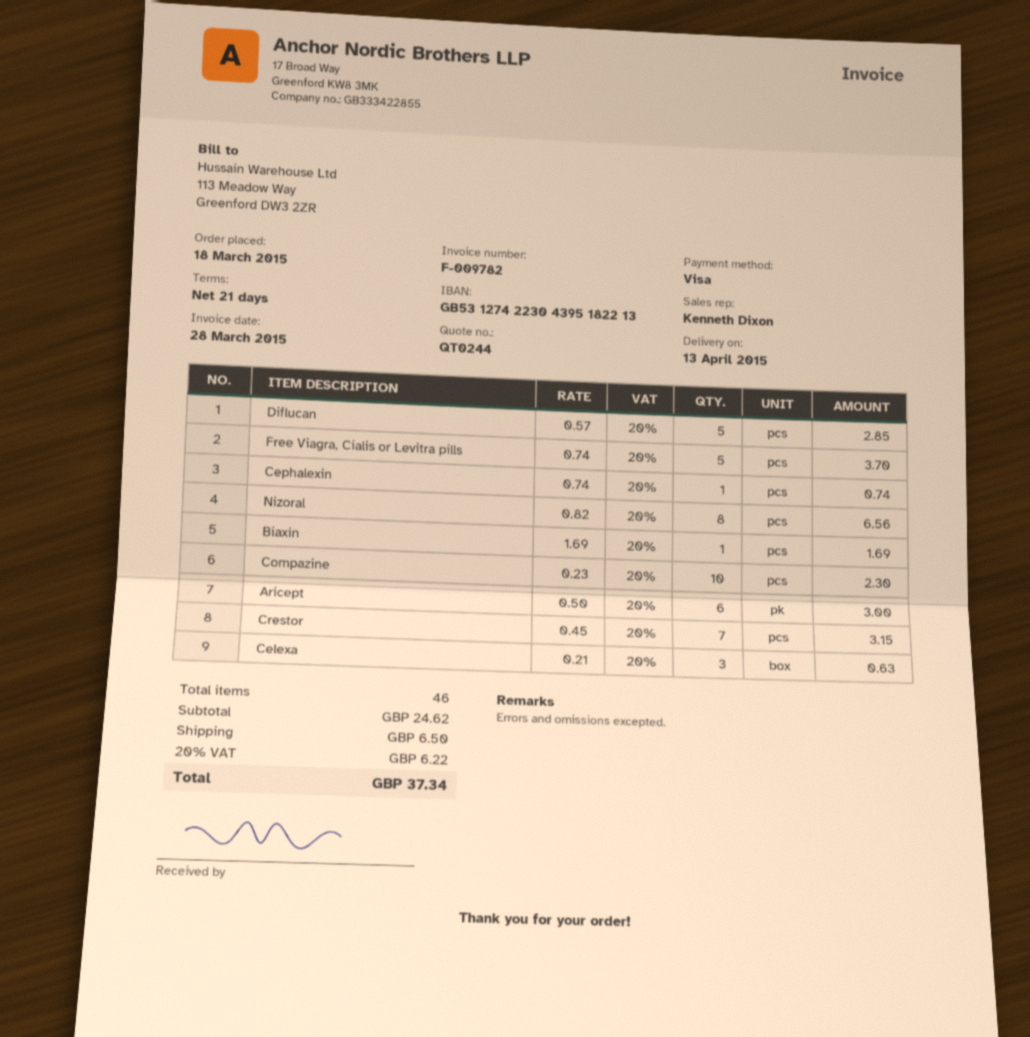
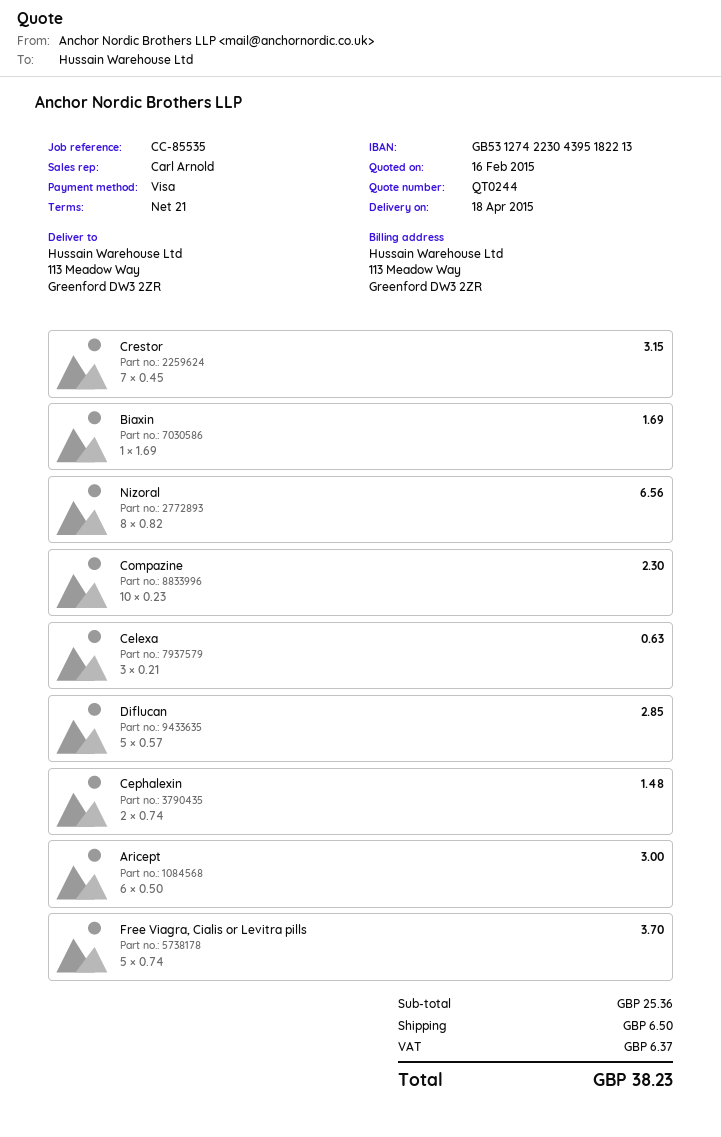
delivery date: 2015-04-13 -> 2015-04-18
sales rep: Kenneth Dixon -> Carl Arnold
Cephalexin: 1 x 0.74 = 0.74 -> 2 x 0.74 = 1.48
subtotal: 24.62 -> 25.36
tax: 6.22 -> 6.37
total: 37.34 -> 38.23

